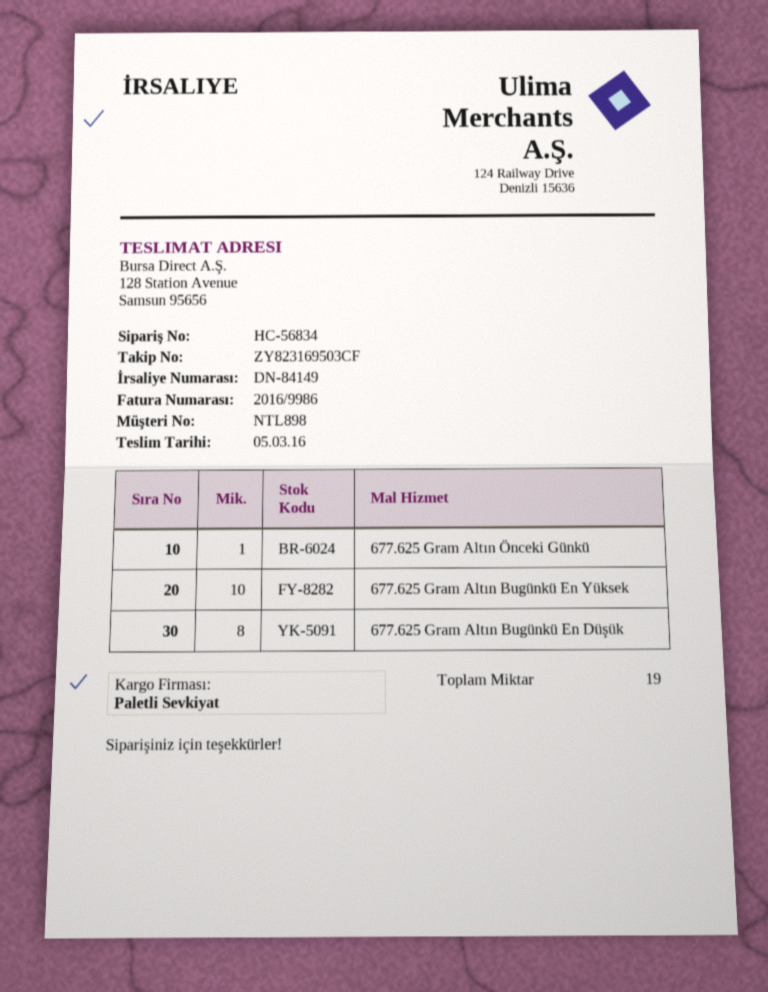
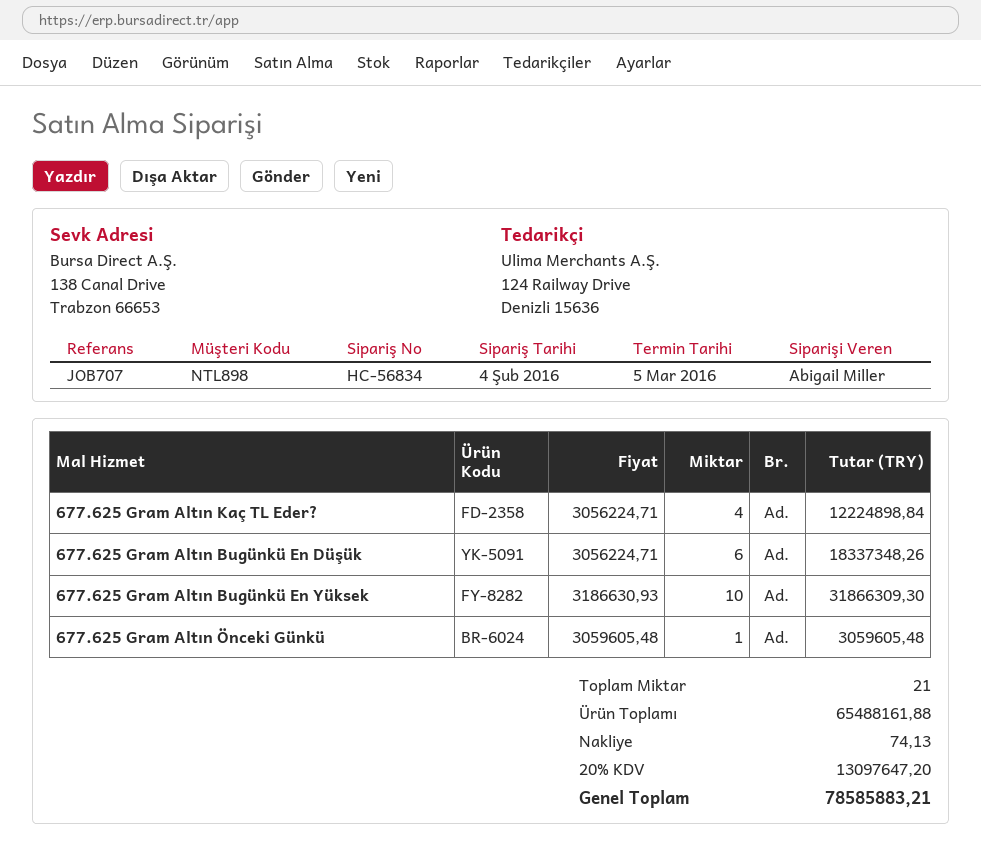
ship to: 128 Station Avenue, Samsun 95656 -> 138 Canal Drive, Trabzon 66653
677.625 Gram Altın Bugünkü En Düşük: 8 -> 6
677.625 Gram Altın Kaç TL Eder?: none -> 4
total quantity: 19 -> 21

